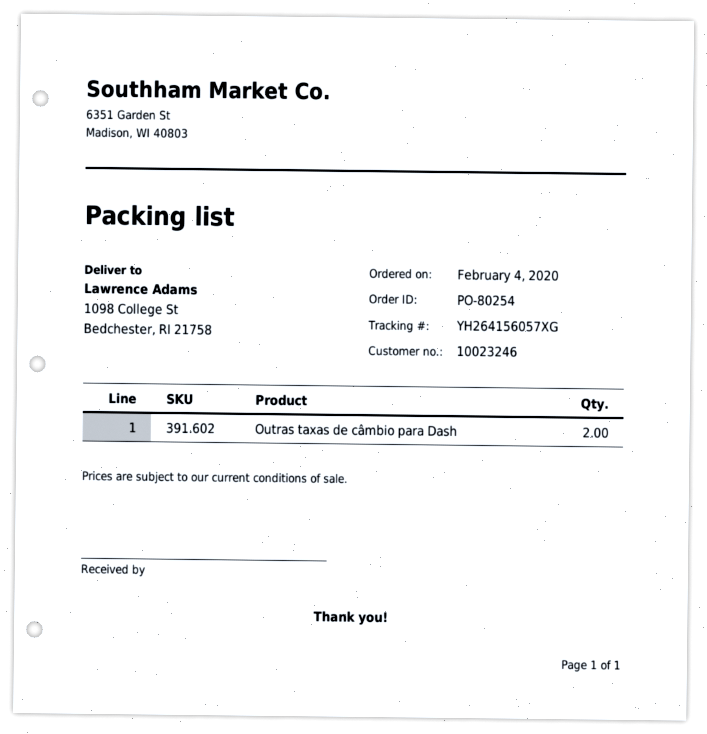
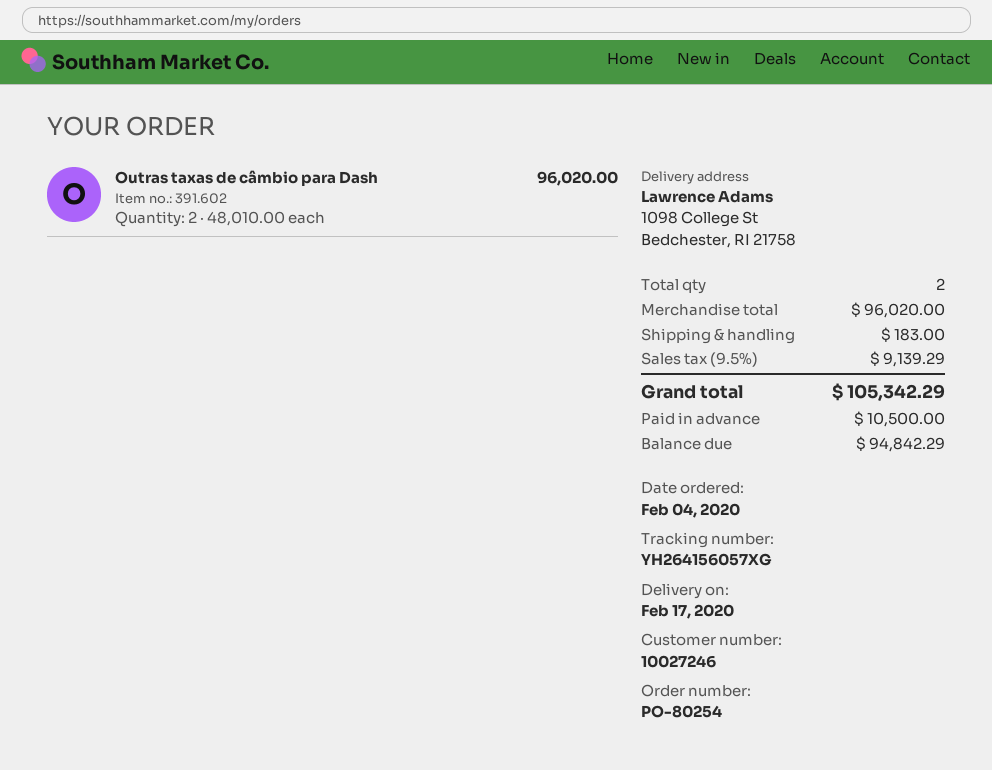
customer number: 10023246 -> 10027246

